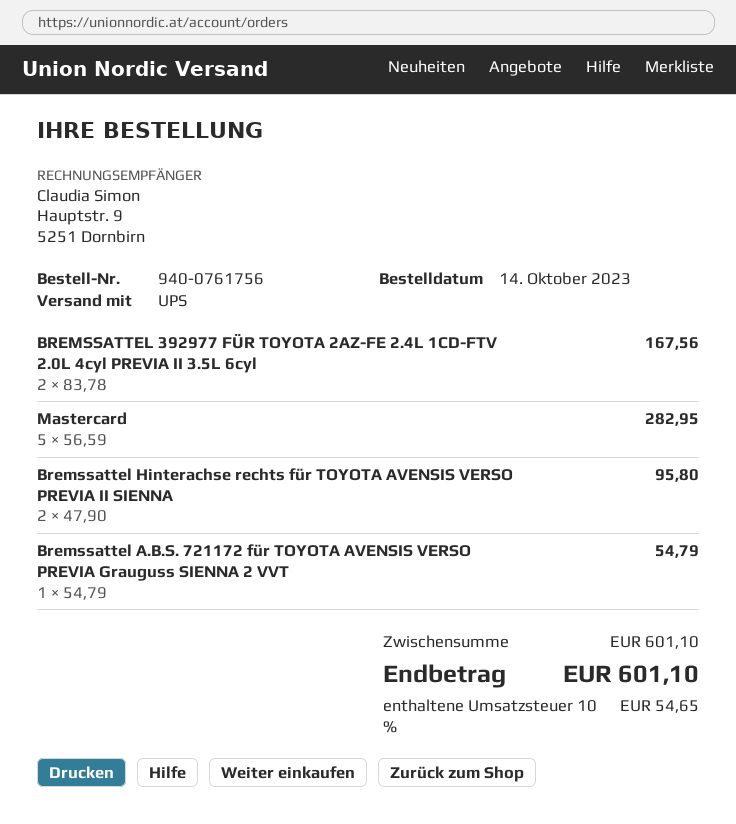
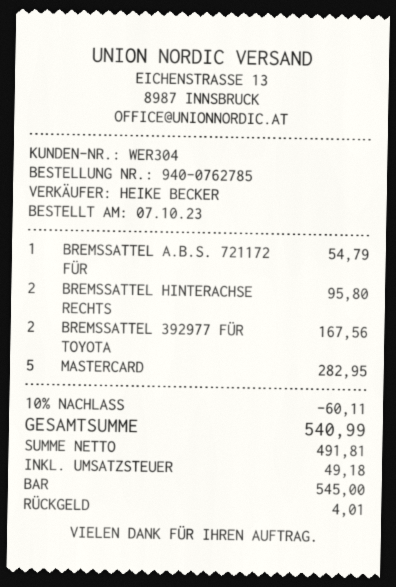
order number: 940-0761756 -> 940-0762785
order date: 2023-10-14 -> 2023-10-07
discount: none -> 10% = 60.11
tax: 54.65 -> 49.18
total: 601.10 -> 540.99

